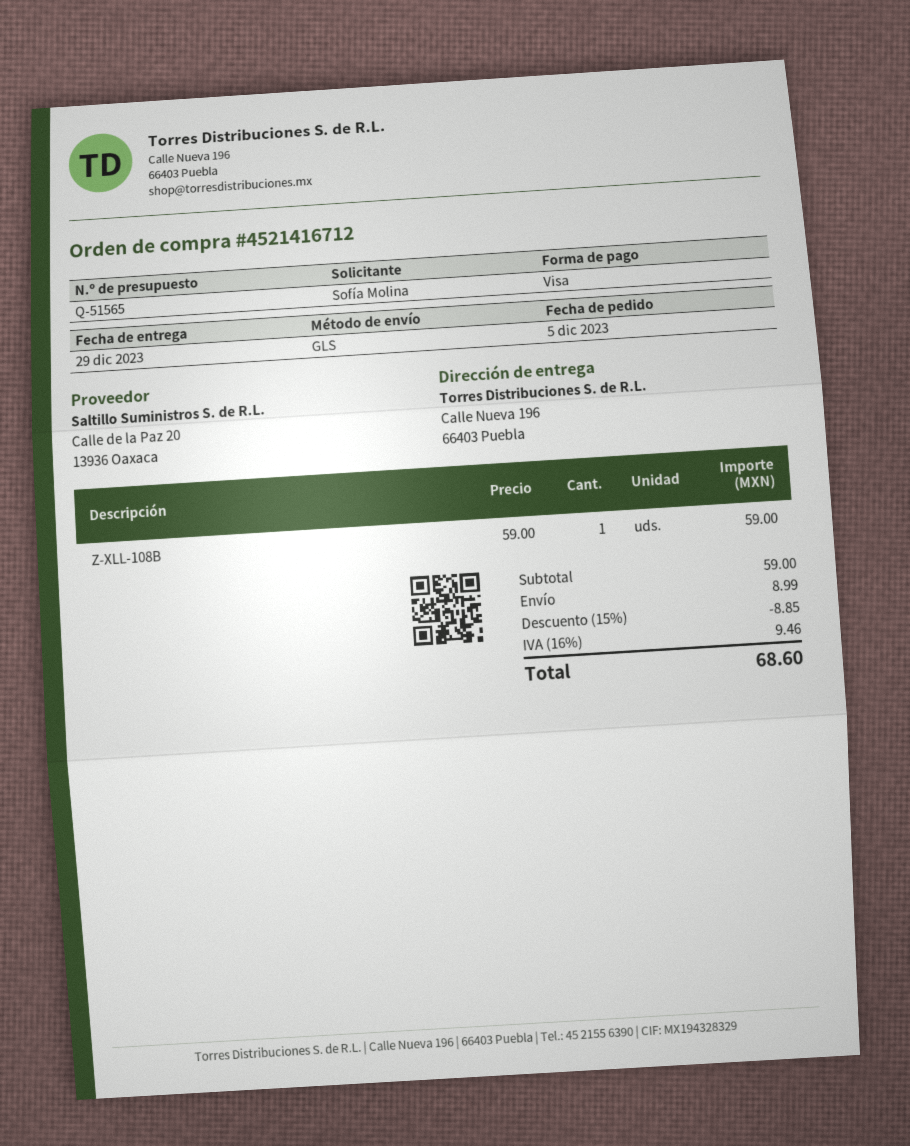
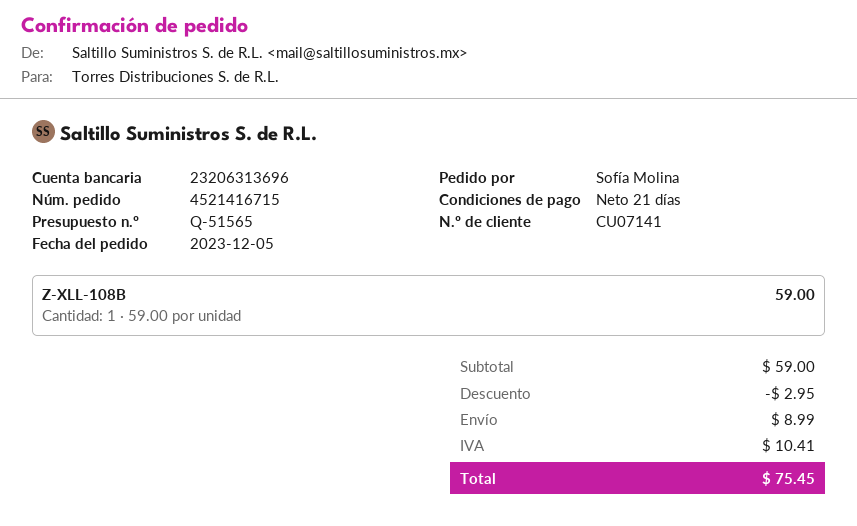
order number: 4521416712 -> 4521416715
discount: 8.85 -> 2.95
tax: 9.46 -> 10.41
total: 68.60 -> 75.45

